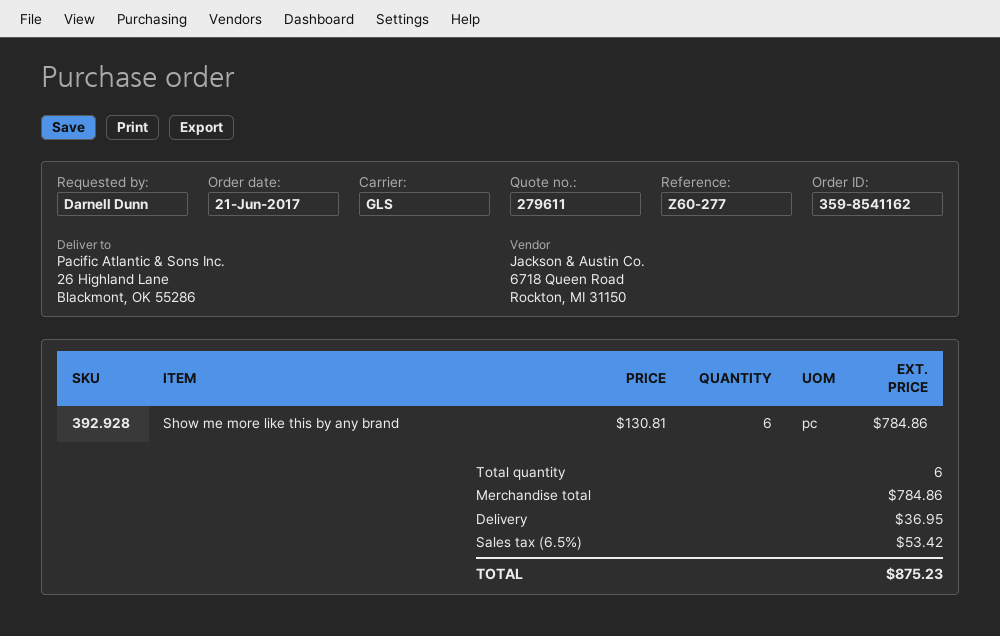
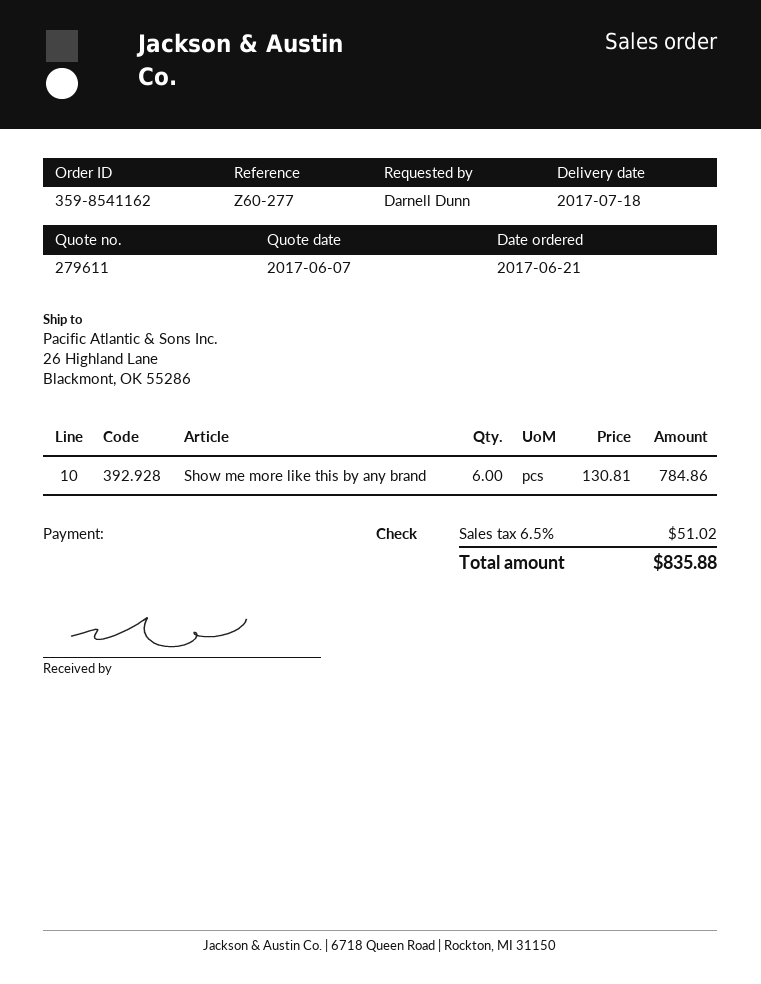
shipping: 36.95 -> none
tax: 6.5% = 53.42 -> 6.5% = 51.02
total: 875.23 -> 835.88

